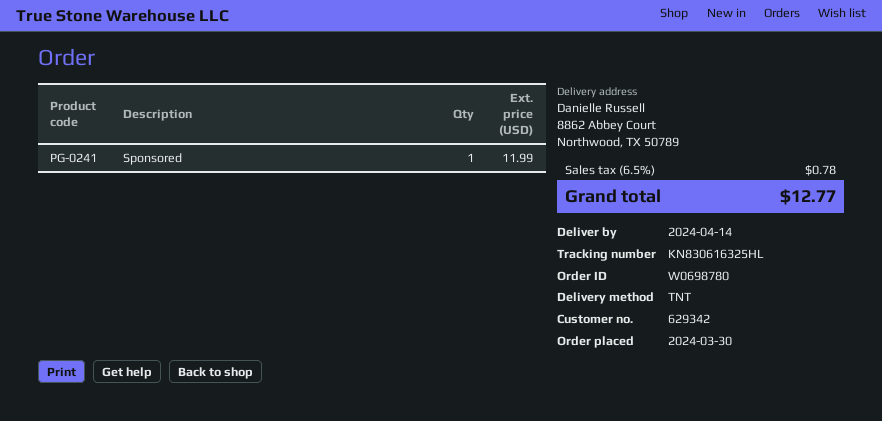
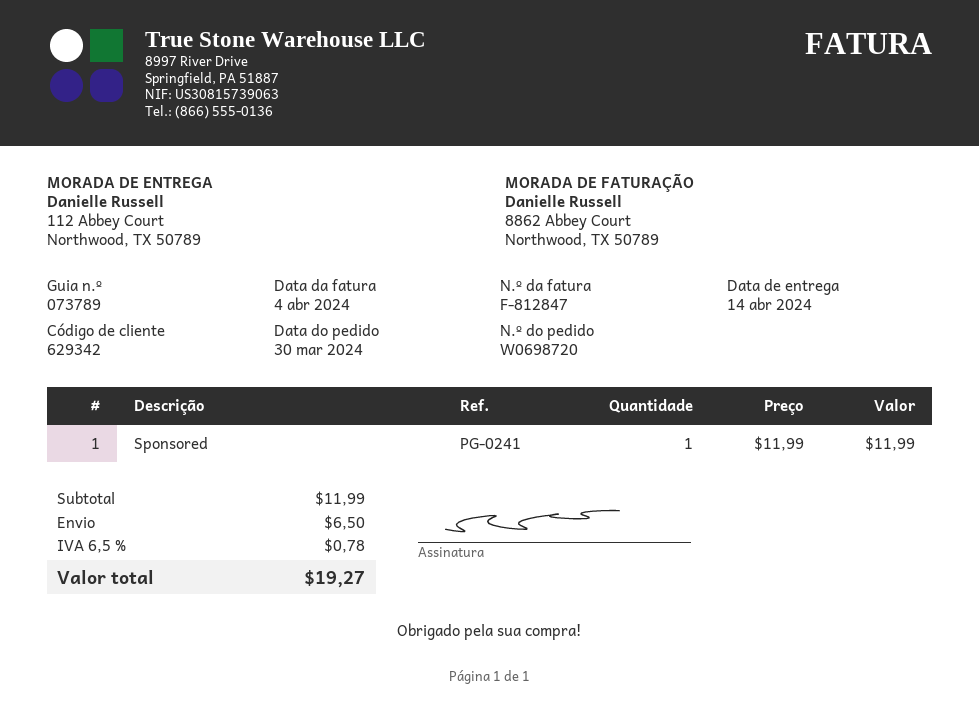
order number: W0698780 -> W0698720
ship to: 8862 Abbey Court, Northwood, TX 50789 -> 112 Abbey Court, Northwood, TX 50789
shipping: none -> 6.50
total: 12.77 -> 19.27

